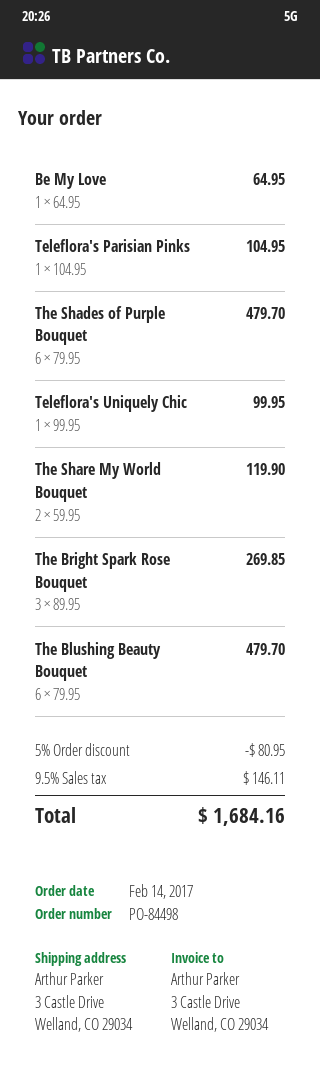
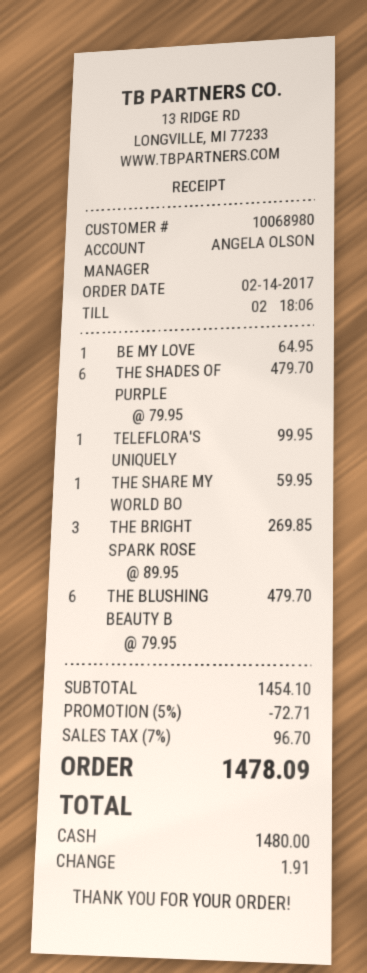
Teleflora's Parisian Pinks: 1 x 104.95 = 104.95 -> none
The Share My World Bouquet: 2 x 59.95 = 119.90 -> 1 x 59.95 = 59.95
discount: 5% = 80.95 -> 5% = 72.71
tax: 9.5% = 146.11 -> 7% = 96.70
total: 1684.16 -> 1478.09

